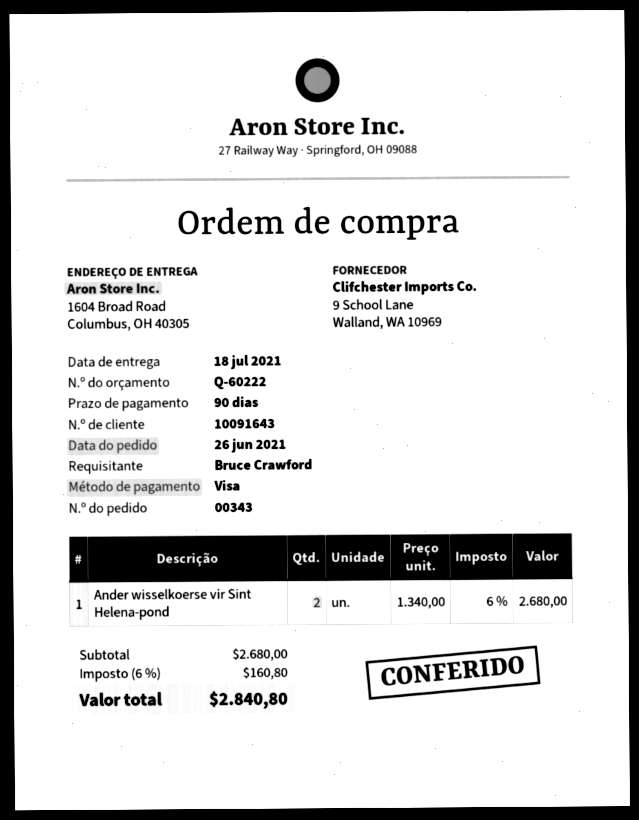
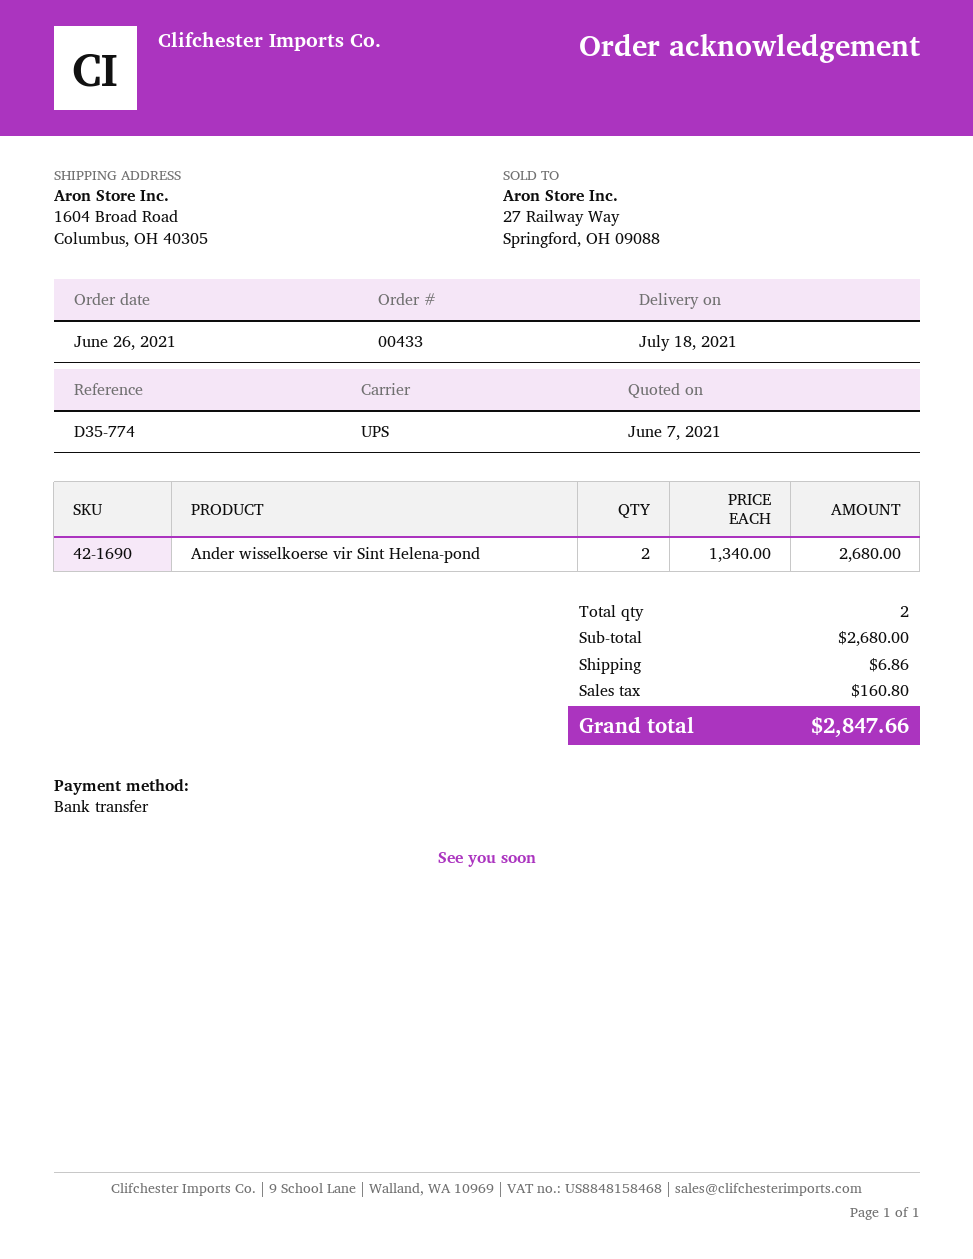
order number: 00343 -> 00433
payment method: Visa -> bank transfer
shipping: none -> 6.86
total: 2840.80 -> 2847.66

